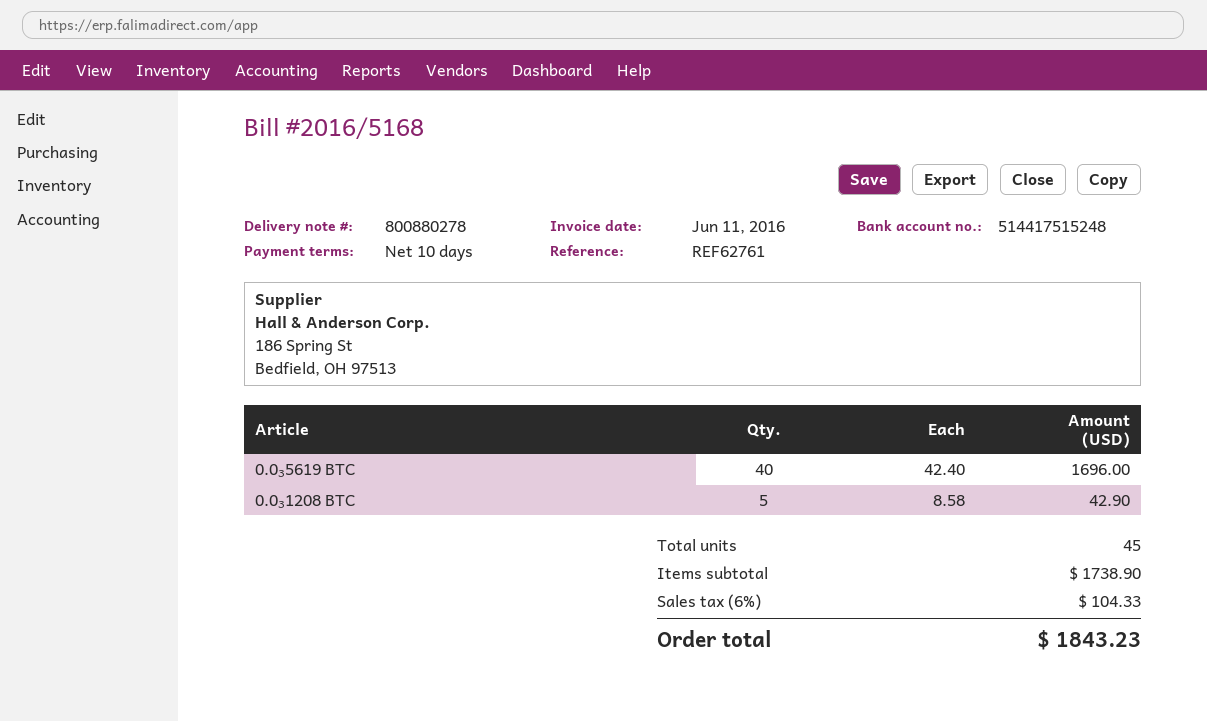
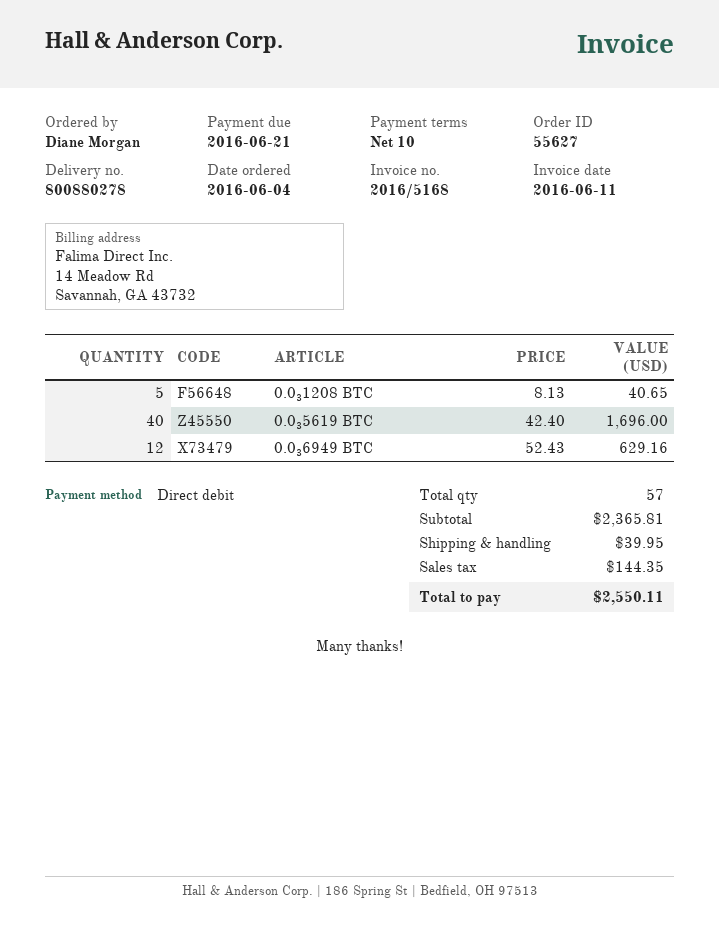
0.0₃1208 BTC: 5 x 8.58 = 42.90 -> 5 x 8.13 = 40.65
0.0₃6949 BTC: none -> 12 x 52.43 = 629.16
total quantity: 45 -> 57
subtotal: 1738.90 -> 2365.81
shipping: none -> 39.95
tax: 104.33 -> 144.35
total: 1843.23 -> 2550.11

